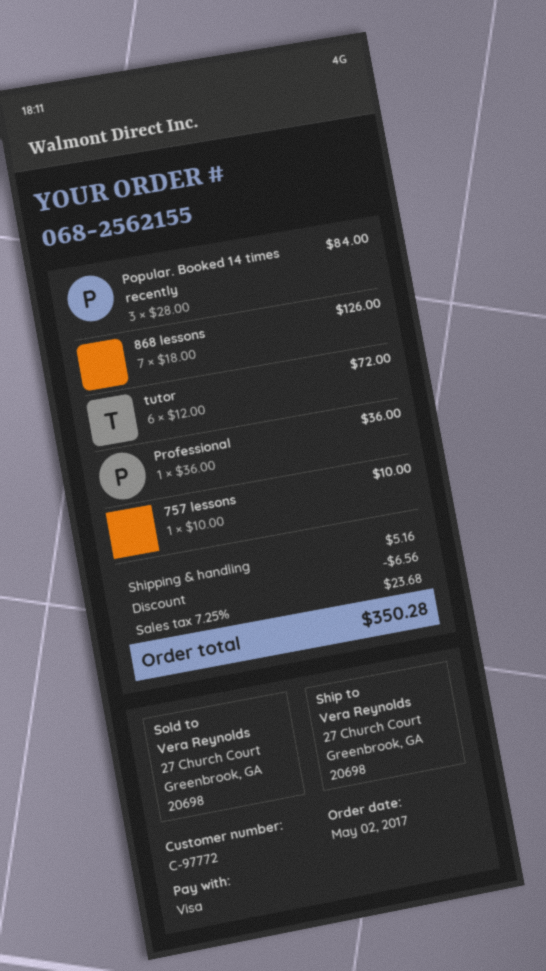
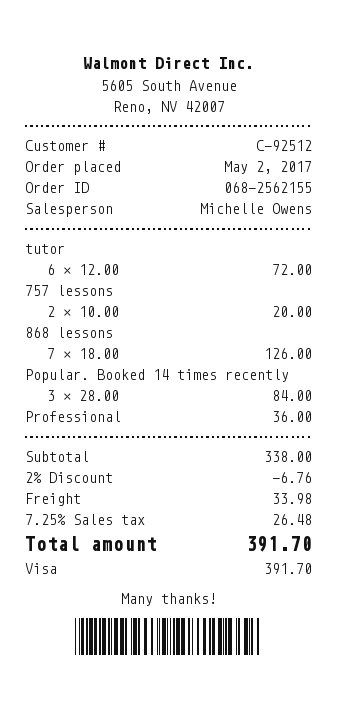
customer number: C-97772 -> C-92512
757 lessons: 1 x 10.00 = 10.00 -> 2 x 10.00 = 20.00
discount: 6.56 -> 6.76
shipping: 5.16 -> 33.98
tax: 7.25% = 23.68 -> 7.25% = 26.48
total: 350.28 -> 391.70

